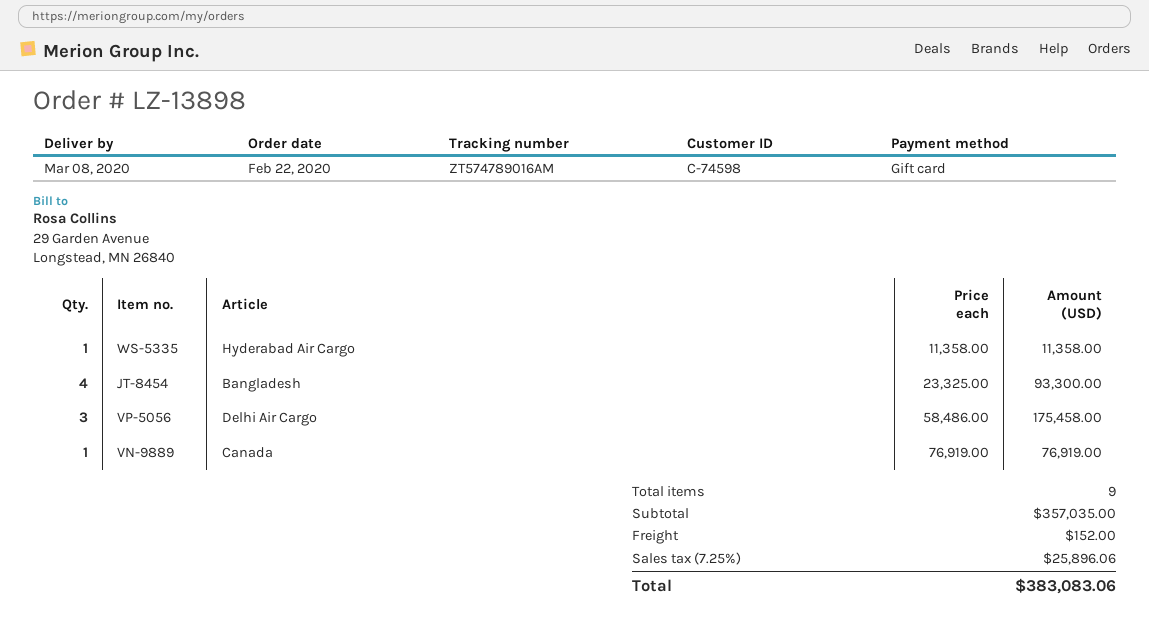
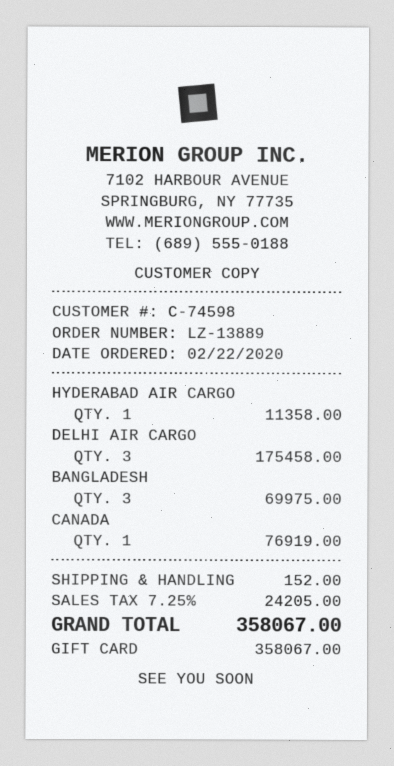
order number: LZ-13898 -> LZ-13889
Bangladesh: 4 for 93300.00 -> 3 for 69975.00
tax: 7.25% = 25896.06 -> 7.25% = 24205.00
total: 383083.06 -> 358067.00

